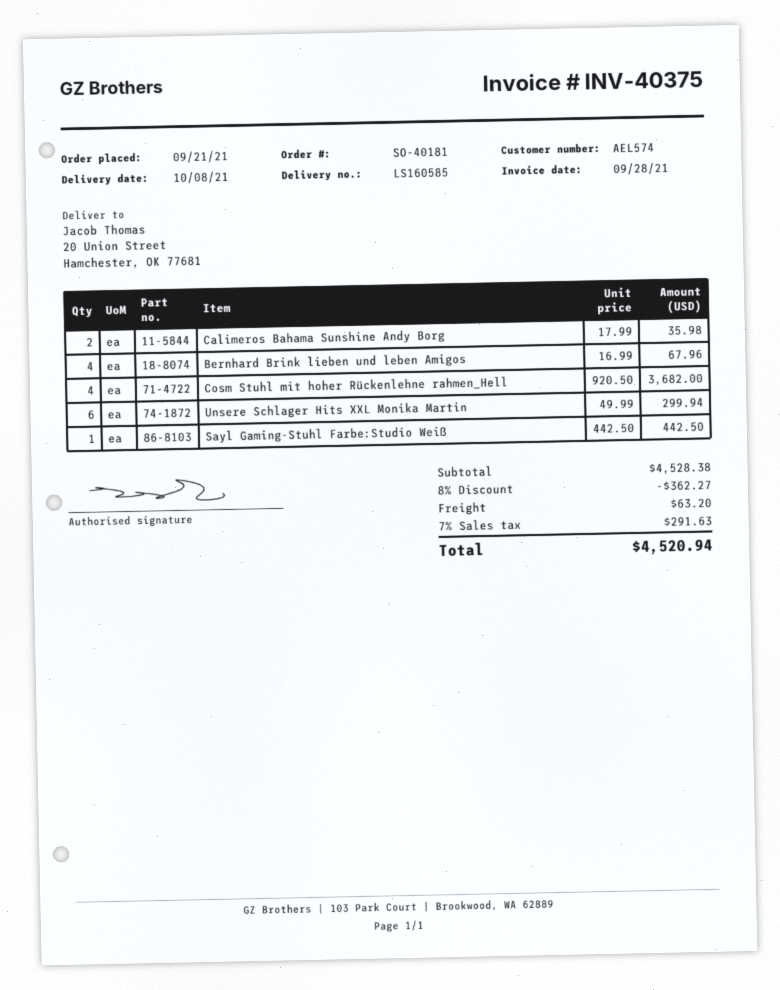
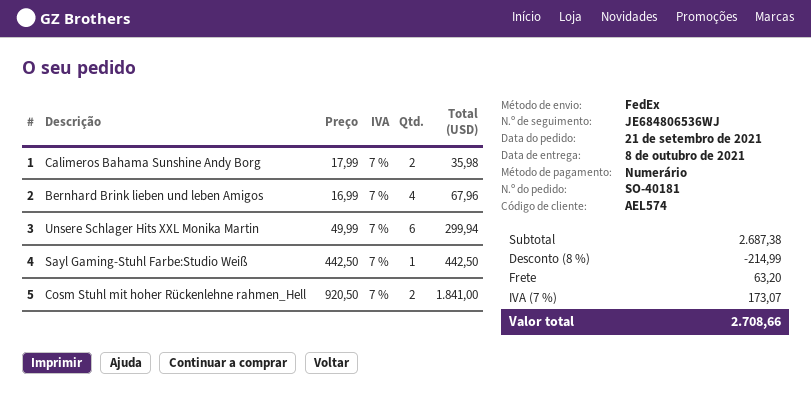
Cosm Stuhl mit hoher Rückenlehne rahmen_Hell: 4 x 920.50 = 3682.00 -> 2 x 920.50 = 1841.00
subtotal: 4528.38 -> 2687.38
discount: 8% = 362.27 -> 8% = 214.99
tax: 7% = 291.63 -> 7% = 173.07
total: 4520.94 -> 2708.66

